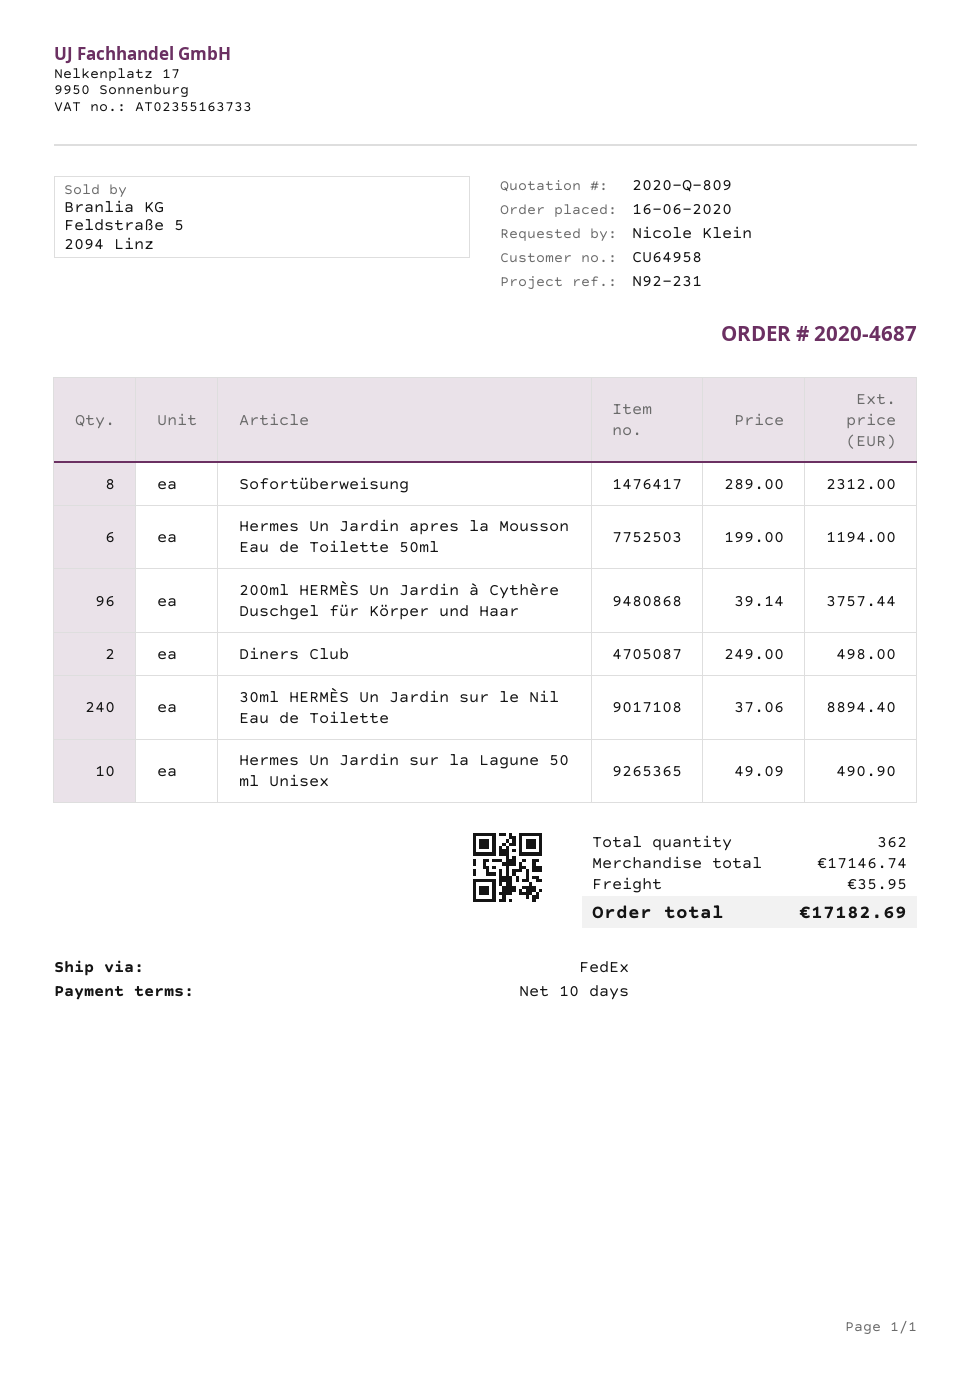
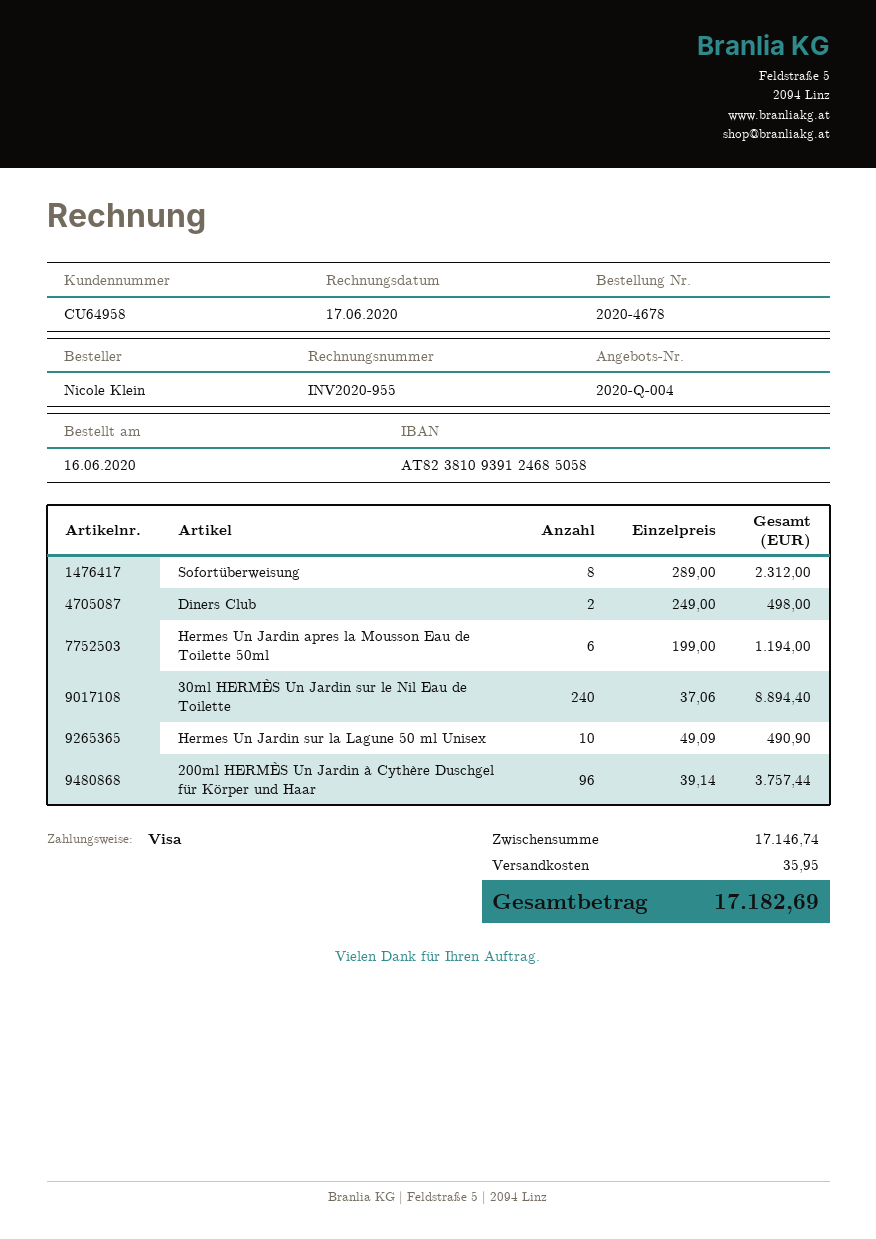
quote number: 2020-Q-809 -> 2020-Q-004
order number: 2020-4687 -> 2020-4678

